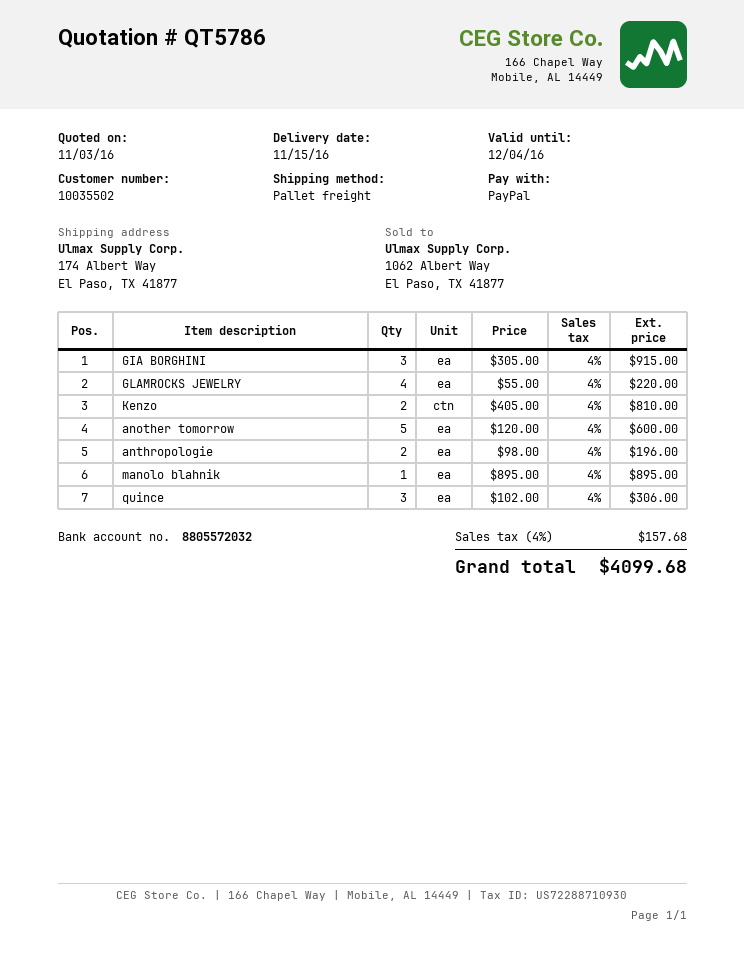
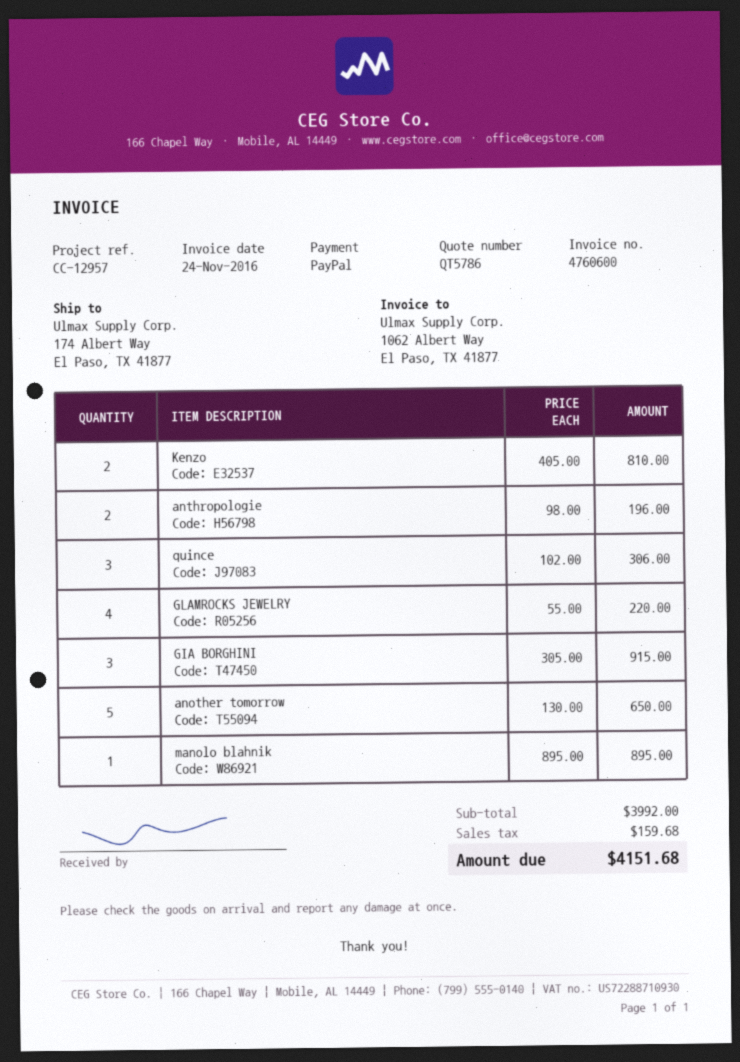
another tomorrow: 5 x 120.00 = 600.00 -> 5 x 130.00 = 650.00
tax: 157.68 -> 159.68
total: 4099.68 -> 4151.68

